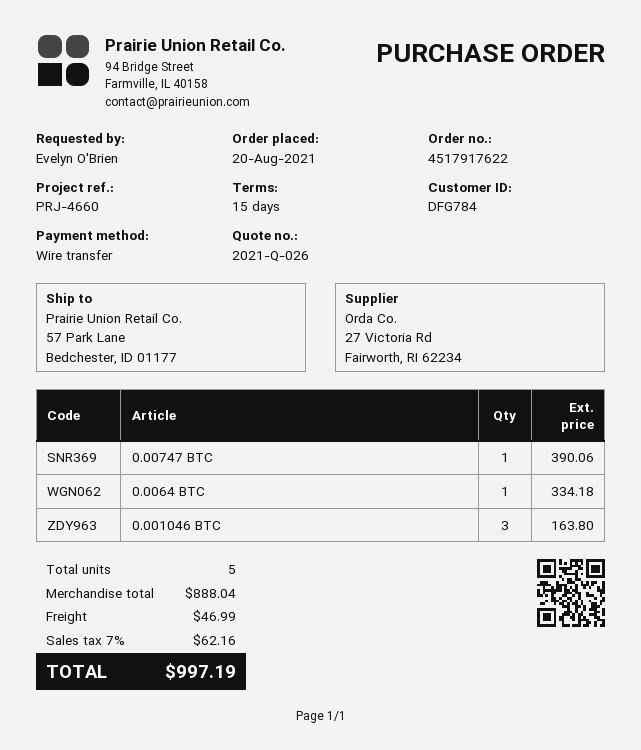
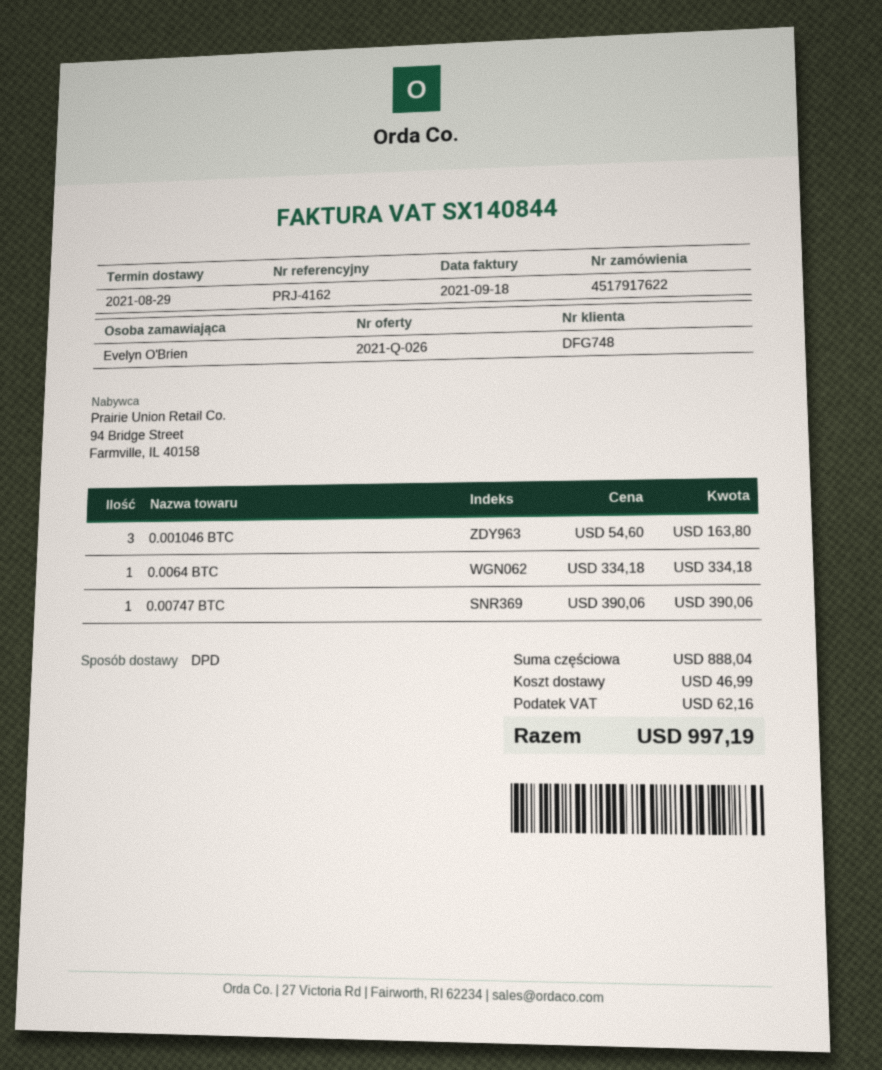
customer number: DFG784 -> DFG748
reference: PRJ-4660 -> PRJ-4162

